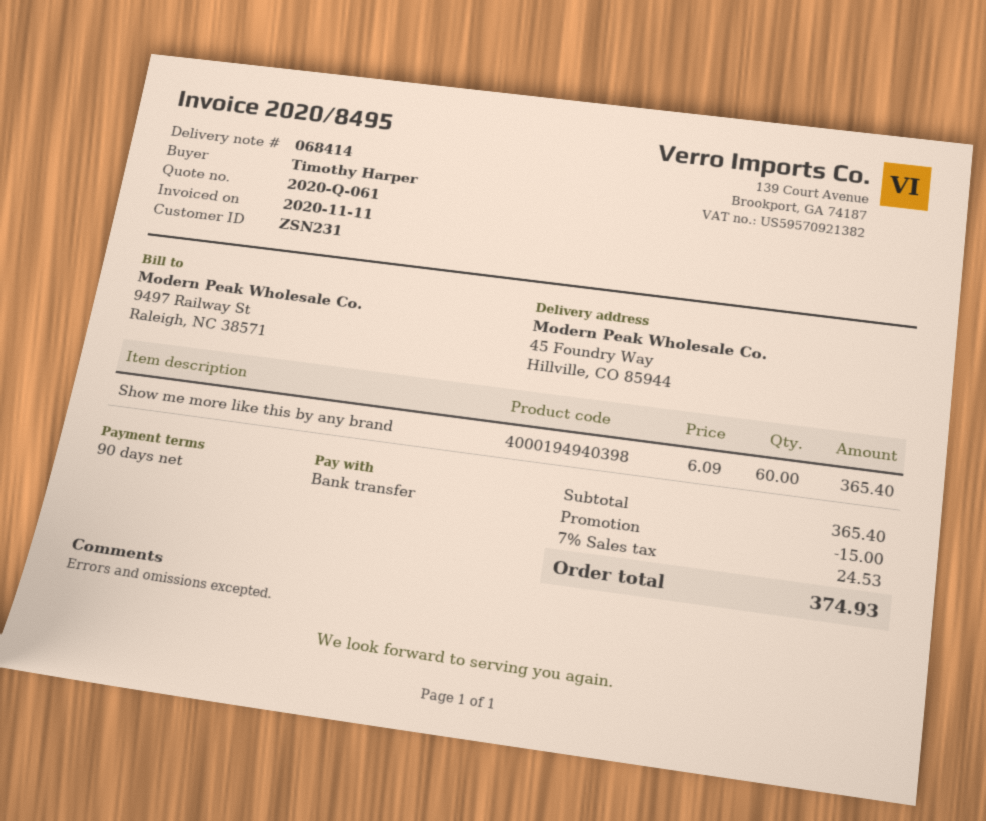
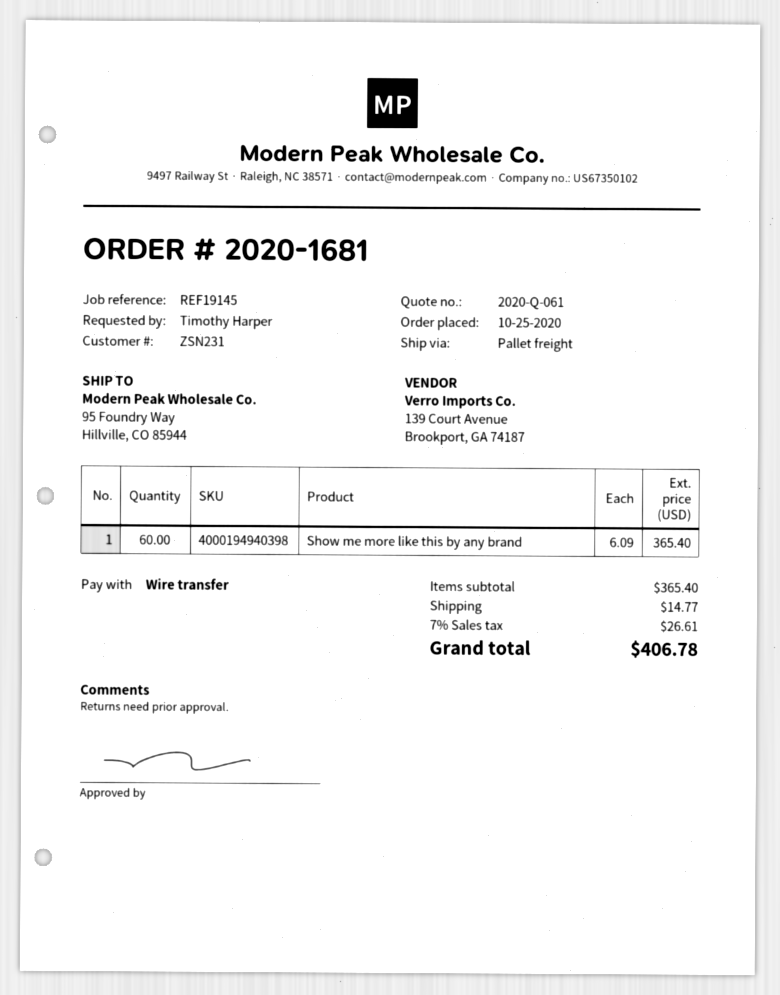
ship to: 45 Foundry Way, Hillville, CO 85944 -> 95 Foundry Way, Hillville, CO 85944
discount: 15.00 -> none
shipping: none -> 14.77
tax: 7% = 24.53 -> 7% = 26.61
total: 374.93 -> 406.78

